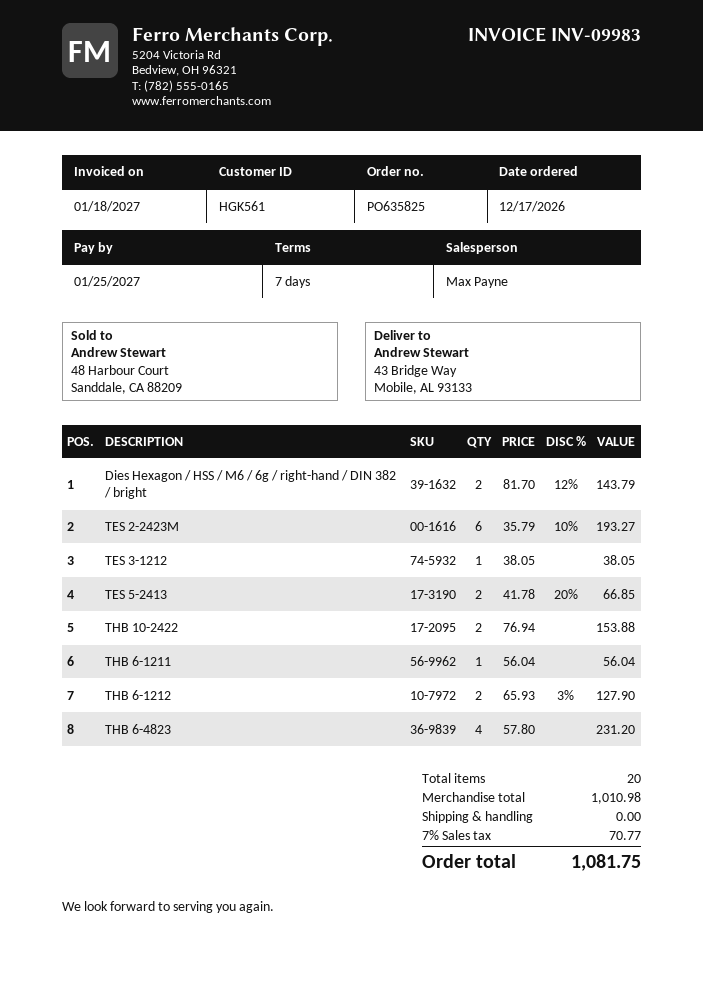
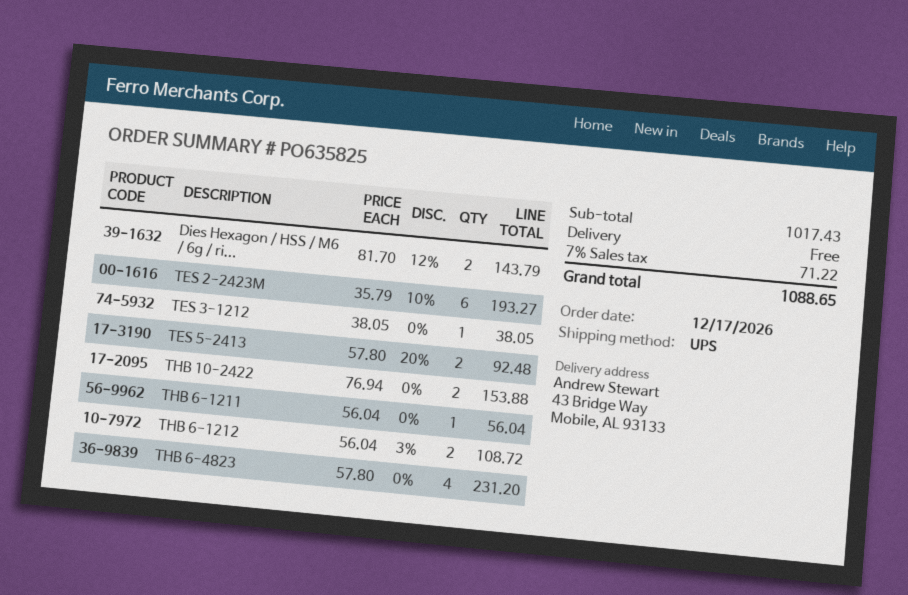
TES 5-2413: 2 x 41.78 - 20% = 66.85 -> 2 x 57.80 - 20% = 92.48
THB 6-1212: 2 x 65.93 - 3% = 127.90 -> 2 x 56.04 - 3% = 108.72
subtotal: 1010.98 -> 1017.43
tax: 7% = 70.77 -> 7% = 71.22
total: 1081.75 -> 1088.65

